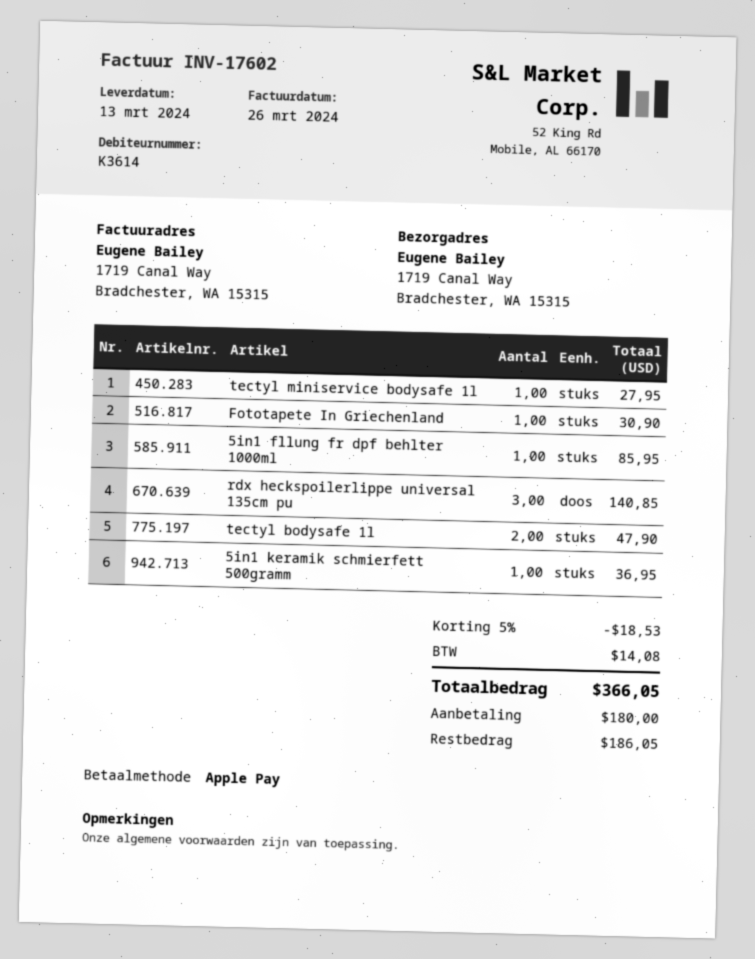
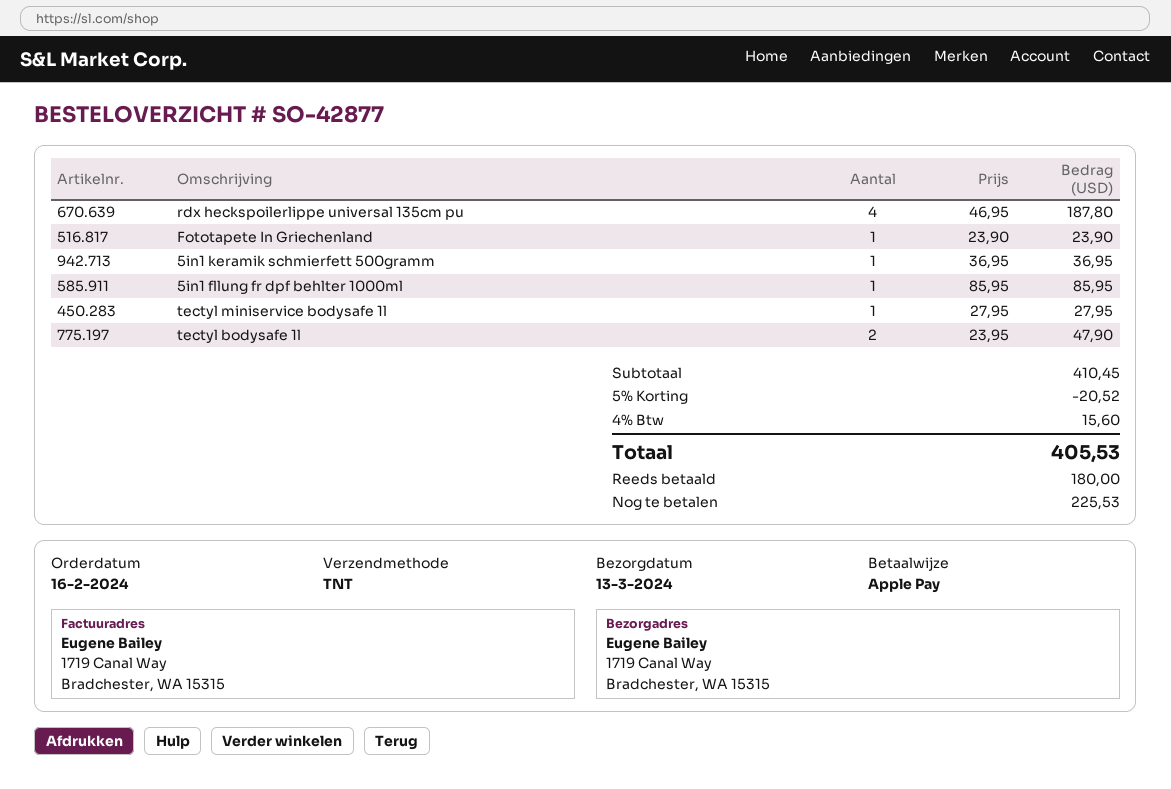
Fototapete In Griechenland: 1 for 30.90 -> 1 for 23.90
rdx heckspoilerlippe universal 135cm pu: 3 for 140.85 -> 4 for 187.80
discount: 5% = 18.53 -> 5% = 20.52
tax: 14.08 -> 15.60
total: 366.05 -> 405.53
balance: 186.05 -> 225.53

